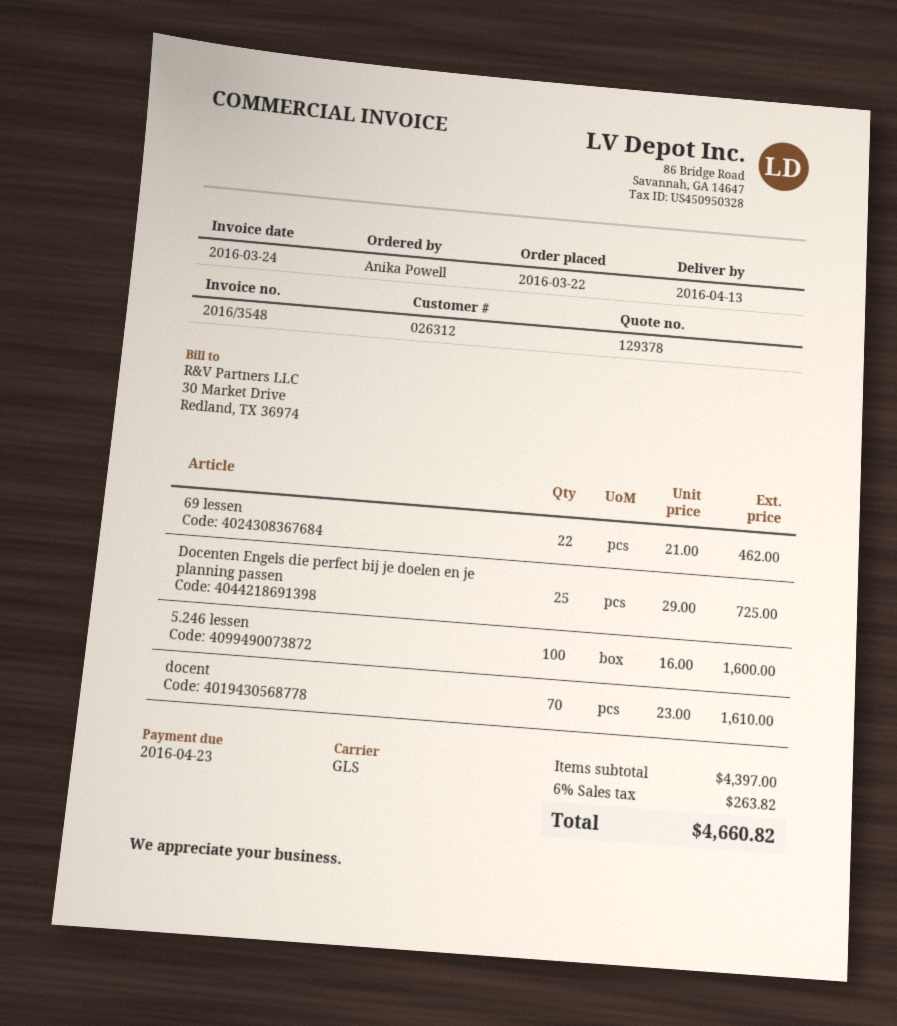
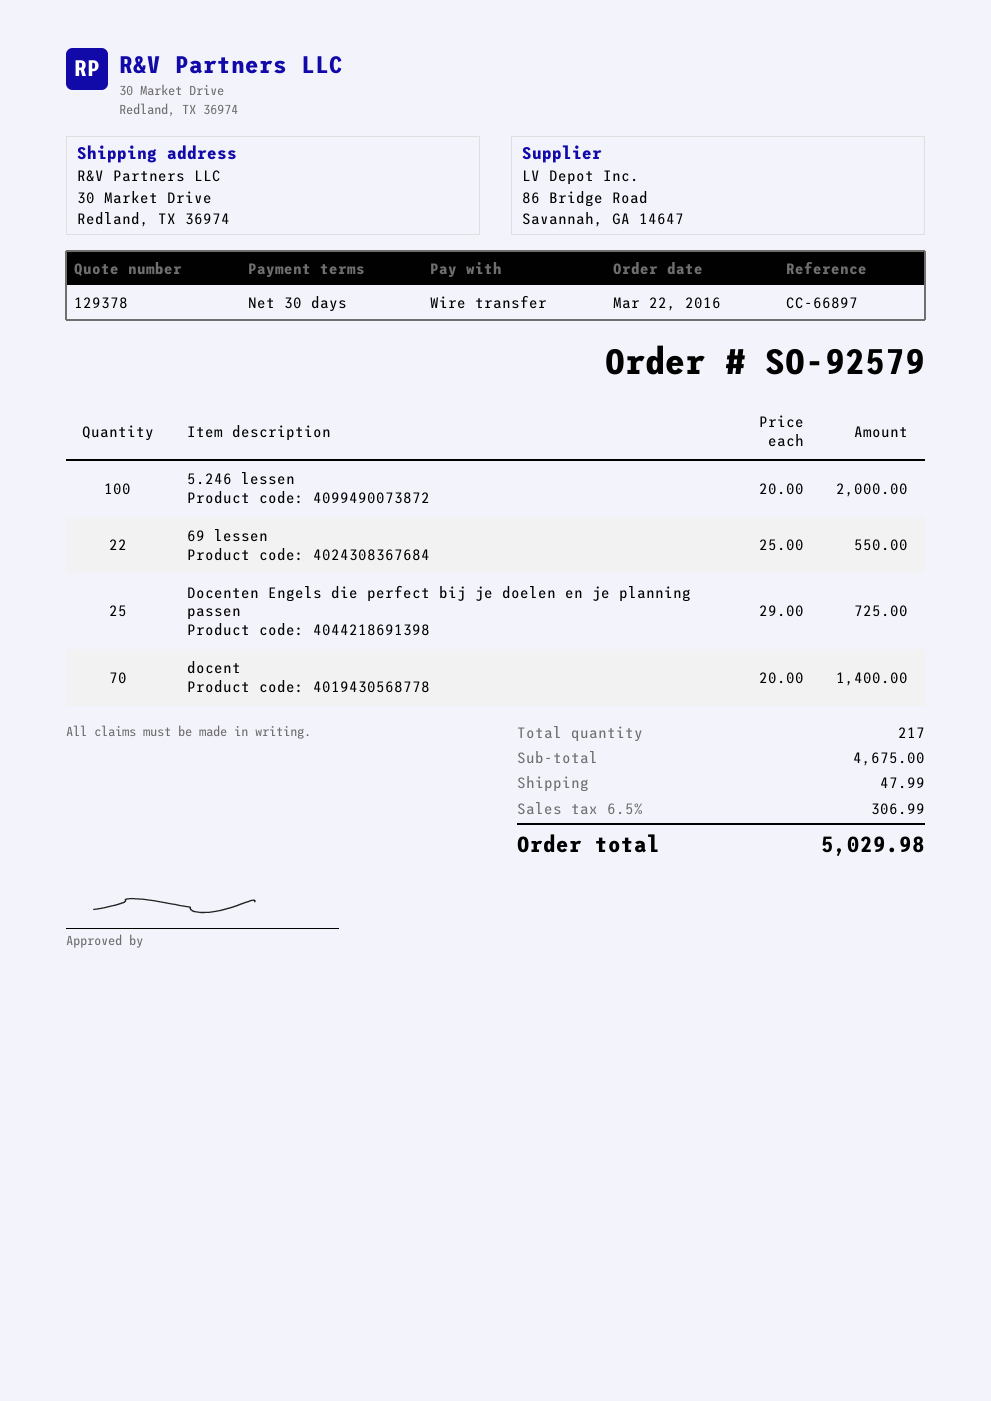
69 lessen: 22 x 21.00 = 462.00 -> 22 x 25.00 = 550.00
5.246 lessen: 100 x 16.00 = 1600.00 -> 100 x 20.00 = 2000.00
docent: 70 x 23.00 = 1610.00 -> 70 x 20.00 = 1400.00
subtotal: 4397.00 -> 4675.00
shipping: none -> 47.99
tax: 6% = 263.82 -> 6.5% = 306.99
total: 4660.82 -> 5029.98

